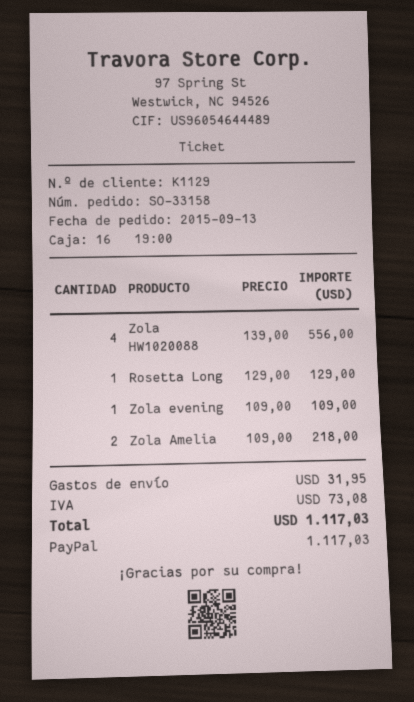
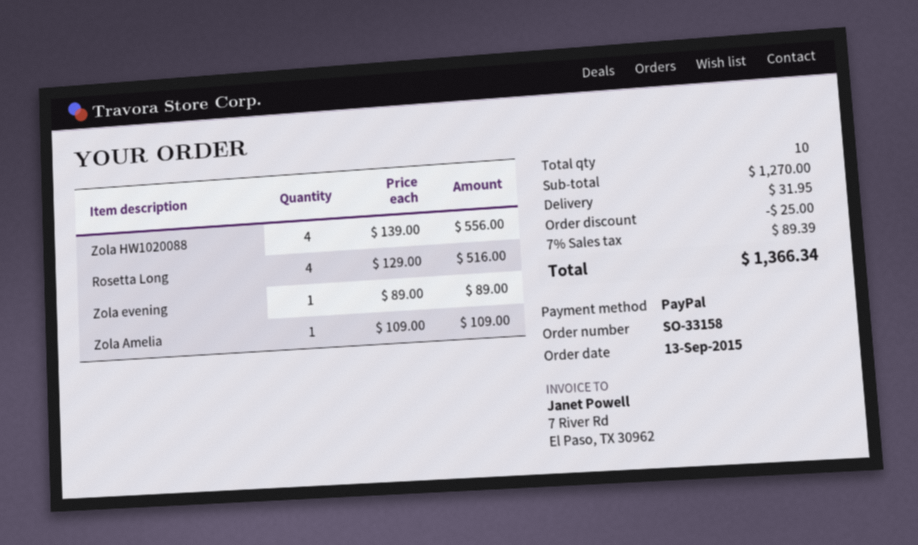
Rosetta Long: 1 x 129.00 = 129.00 -> 4 x 129.00 = 516.00
Zola evening: 1 x 109.00 = 109.00 -> 1 x 89.00 = 89.00
Zola Amelia: 2 x 109.00 = 218.00 -> 1 x 109.00 = 109.00
discount: none -> 25.00
tax: 73.08 -> 89.39
total: 1117.03 -> 1366.34

